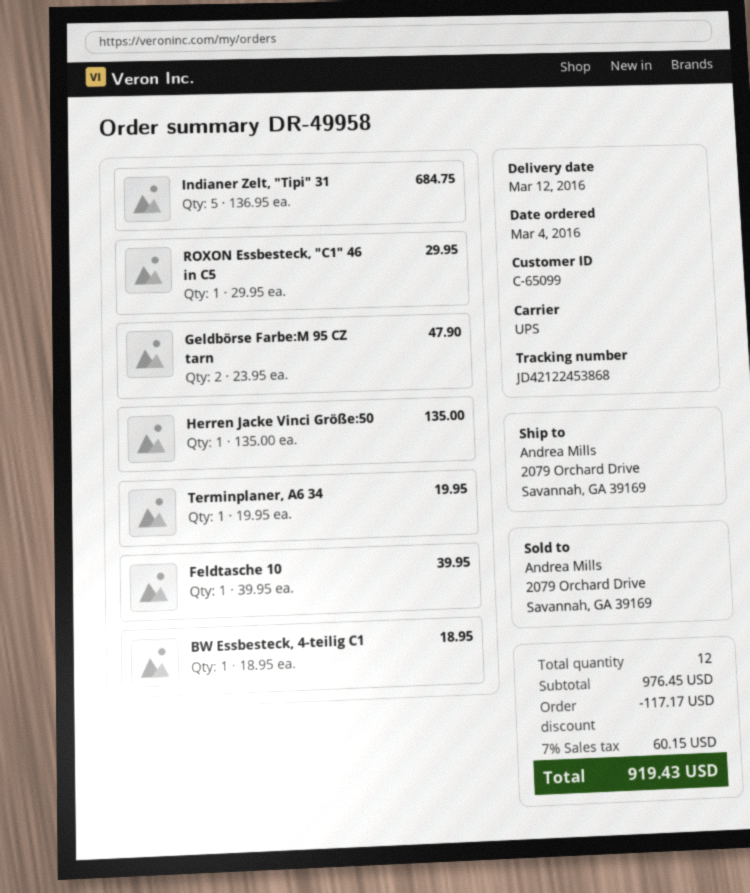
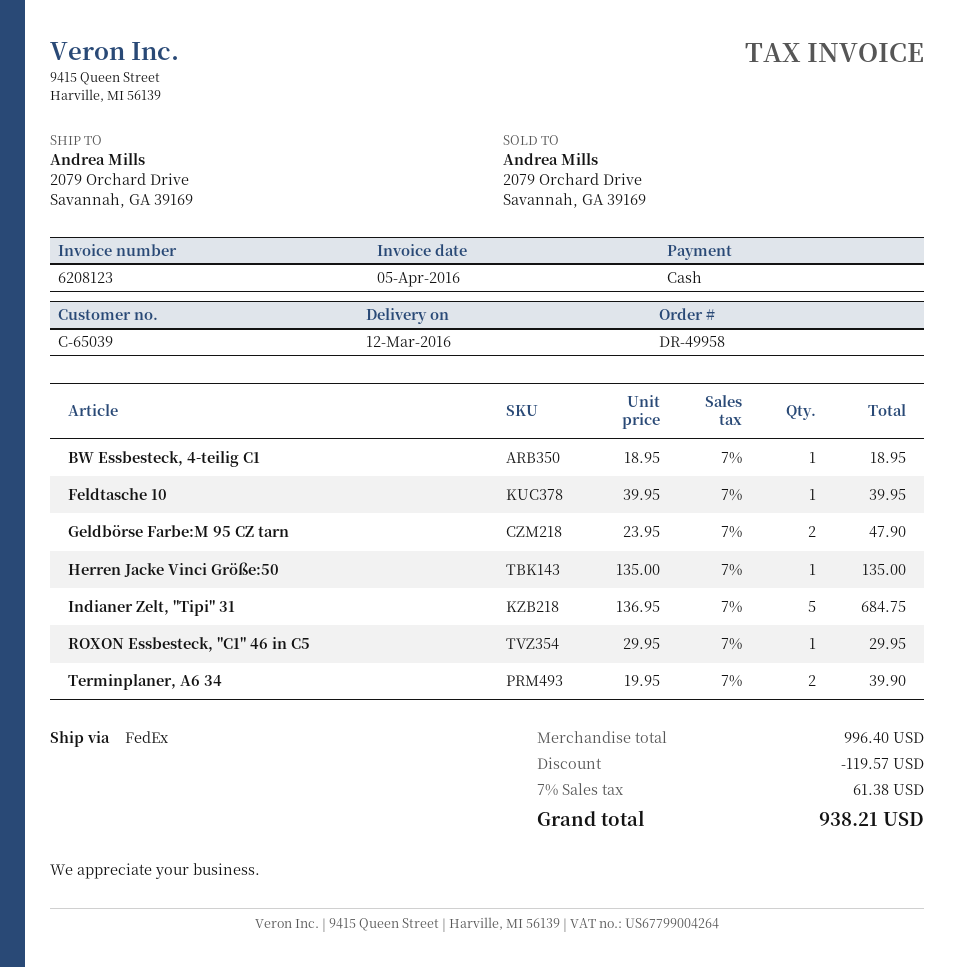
customer number: C-65099 -> C-65039
shipping method: UPS -> FedEx
Terminplaner, A6 34: 1 x 19.95 = 19.95 -> 2 x 19.95 = 39.90
subtotal: 976.45 -> 996.40
discount: 117.17 -> 119.57
tax: 7% = 60.15 -> 7% = 61.38
total: 919.43 -> 938.21

